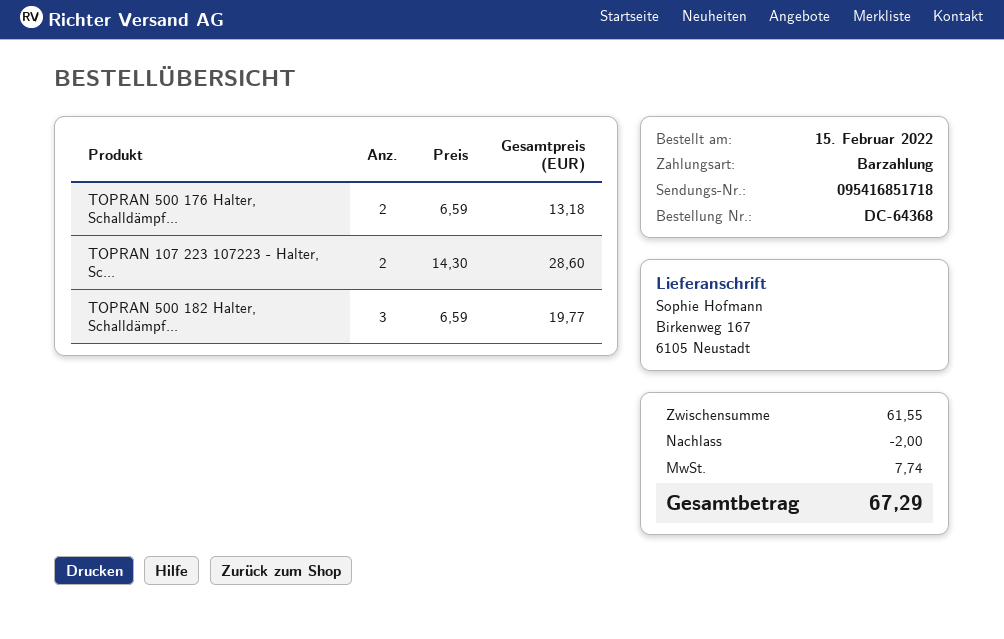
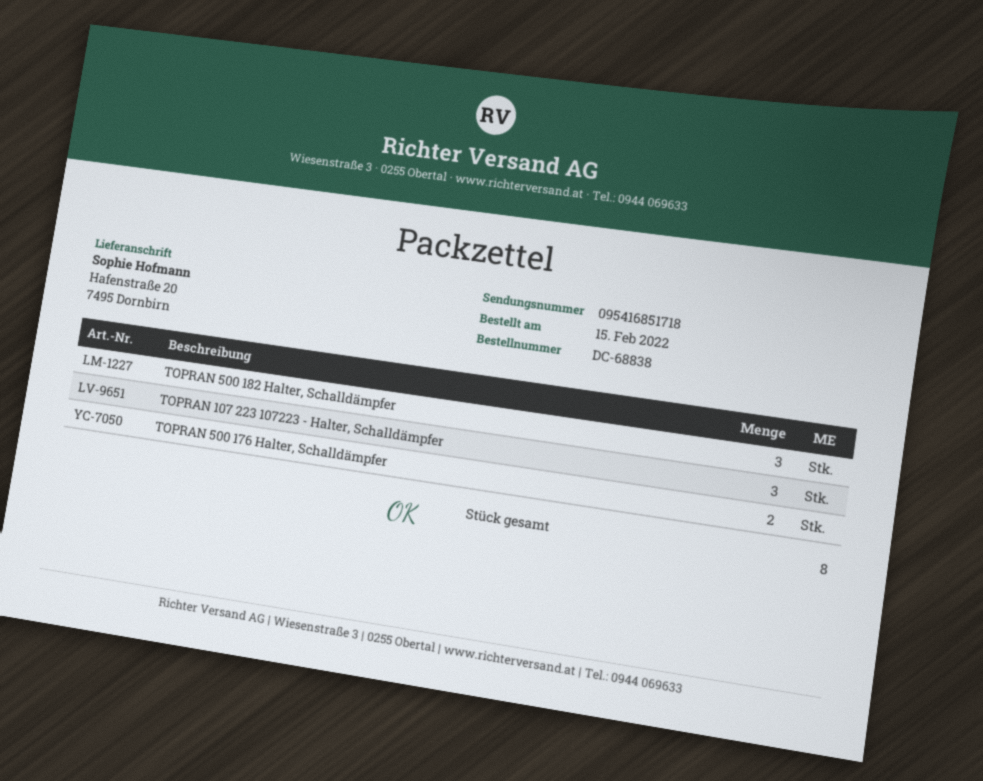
order number: DC-64368 -> DC-68838
ship to: Birkenweg 167, 6105 Neustadt -> Hafenstraße 20, 7495 Dornbirn
TOPRAN 107 223 107223 - Halter, Sc...: 2 -> 3

